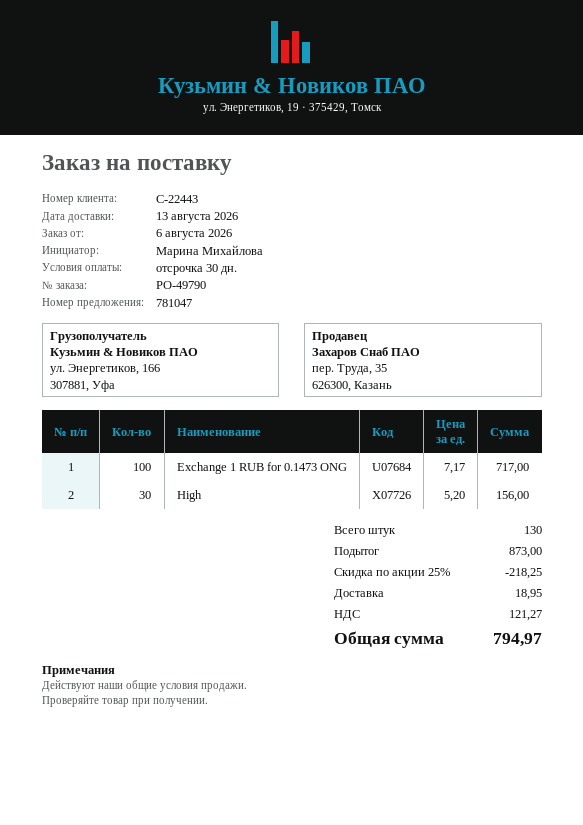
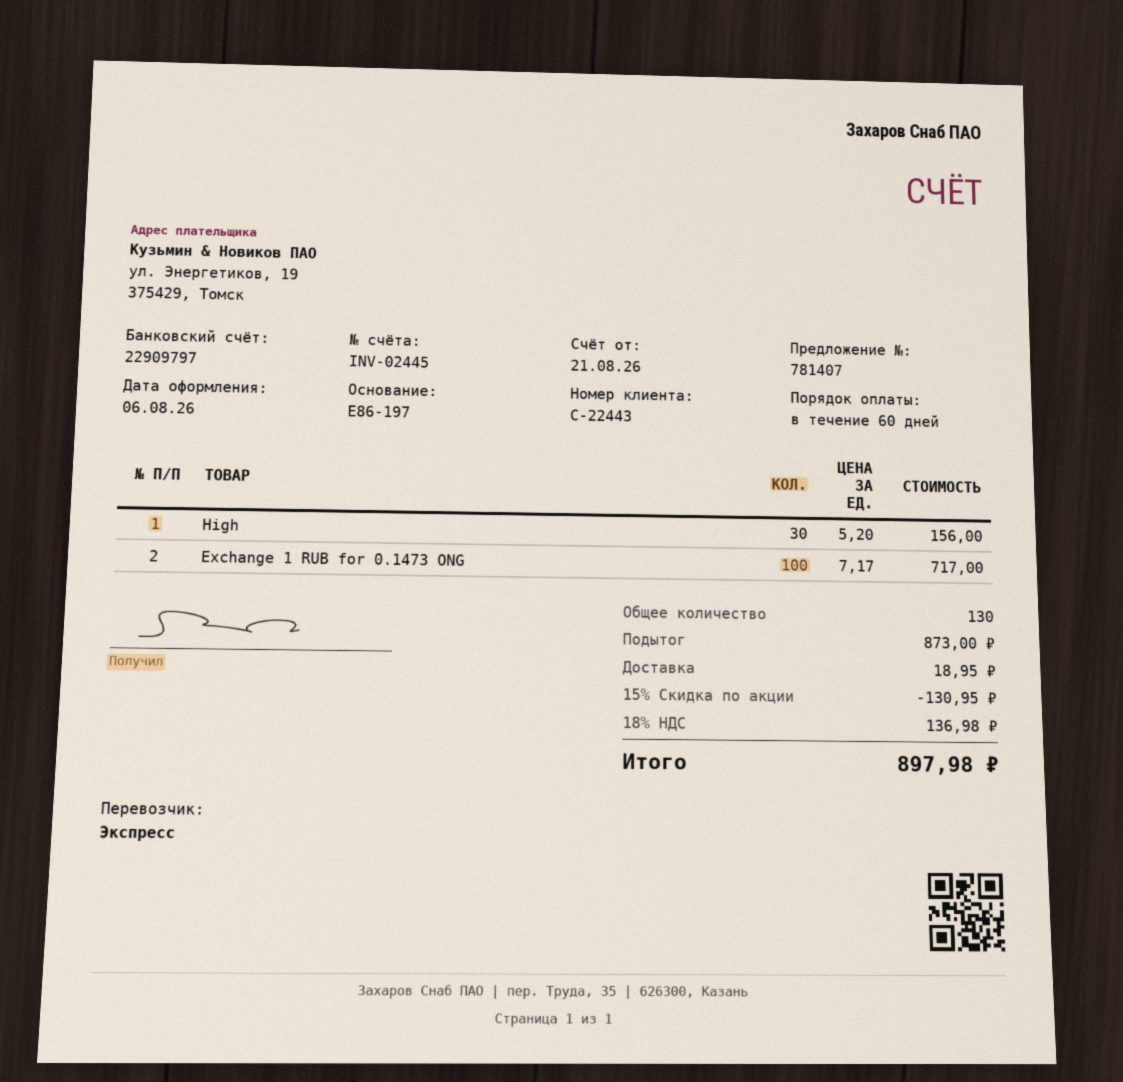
quote number: 781047 -> 781407
payment terms: 30 days -> 60 days
discount: 25% = 218.25 -> 15% = 130.95
tax: 121.27 -> 136.98
total: 794.97 -> 897.98

